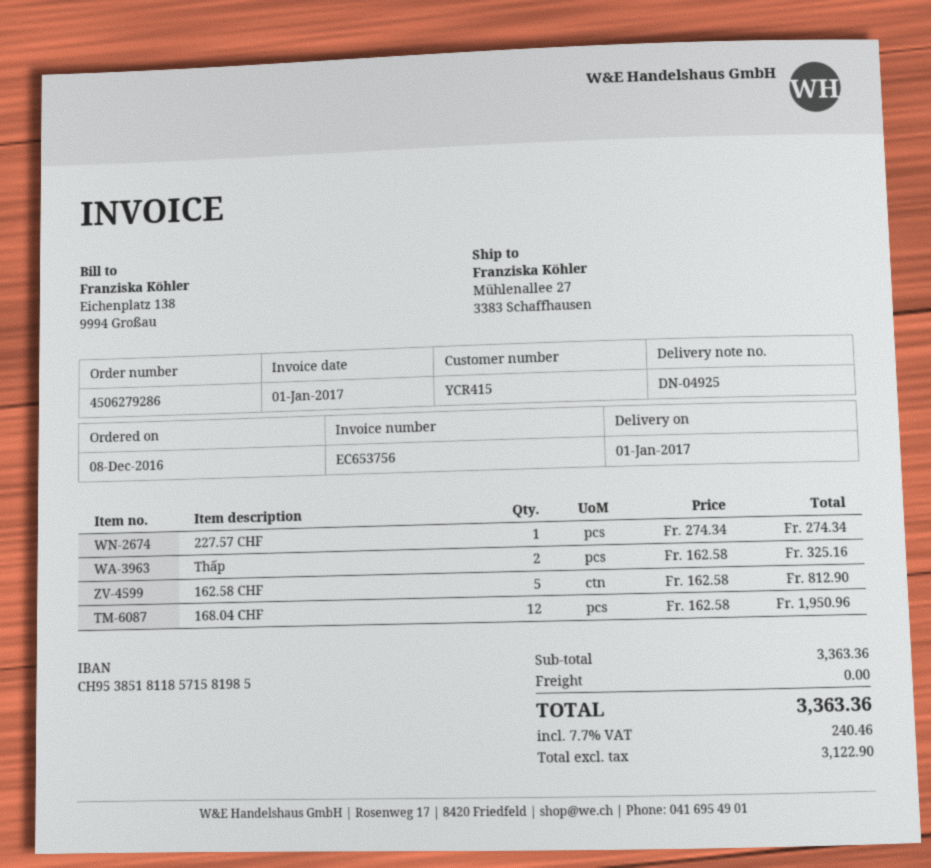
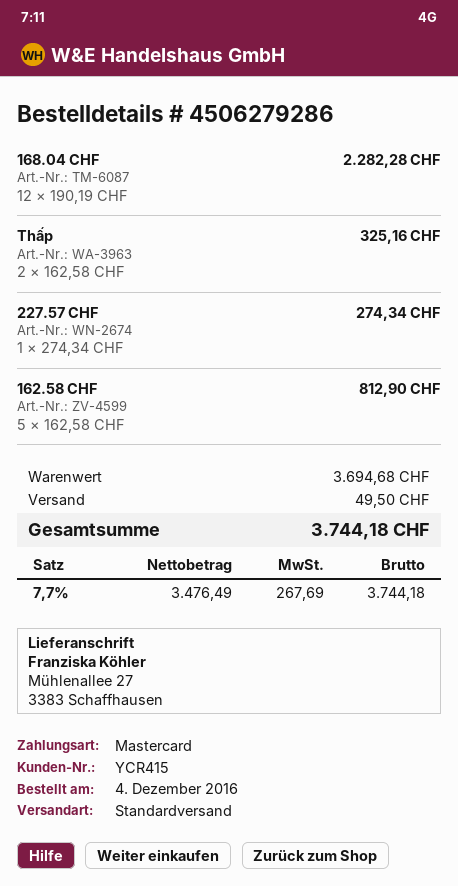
order date: 2016-12-08 -> 2016-12-04
168.04 CHF: 12 x 162.58 = 1950.96 -> 12 x 190.19 = 2282.28
subtotal: 3363.36 -> 3694.68
shipping: 0.00 -> 49.50
net: 3122.90 -> 3476.49
tax: 7.7% = 240.46 -> 7.7% = 267.69
total: 3363.36 -> 3744.18

